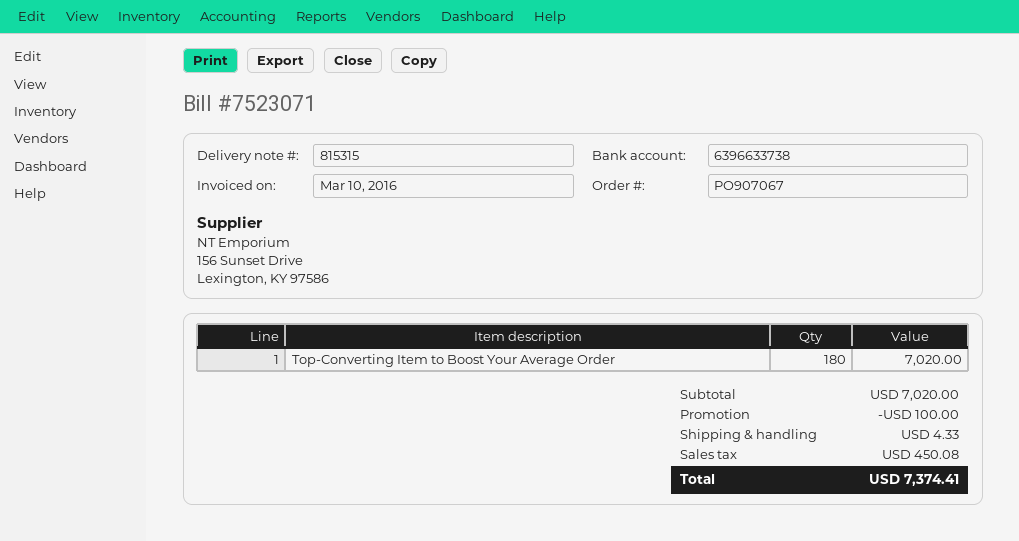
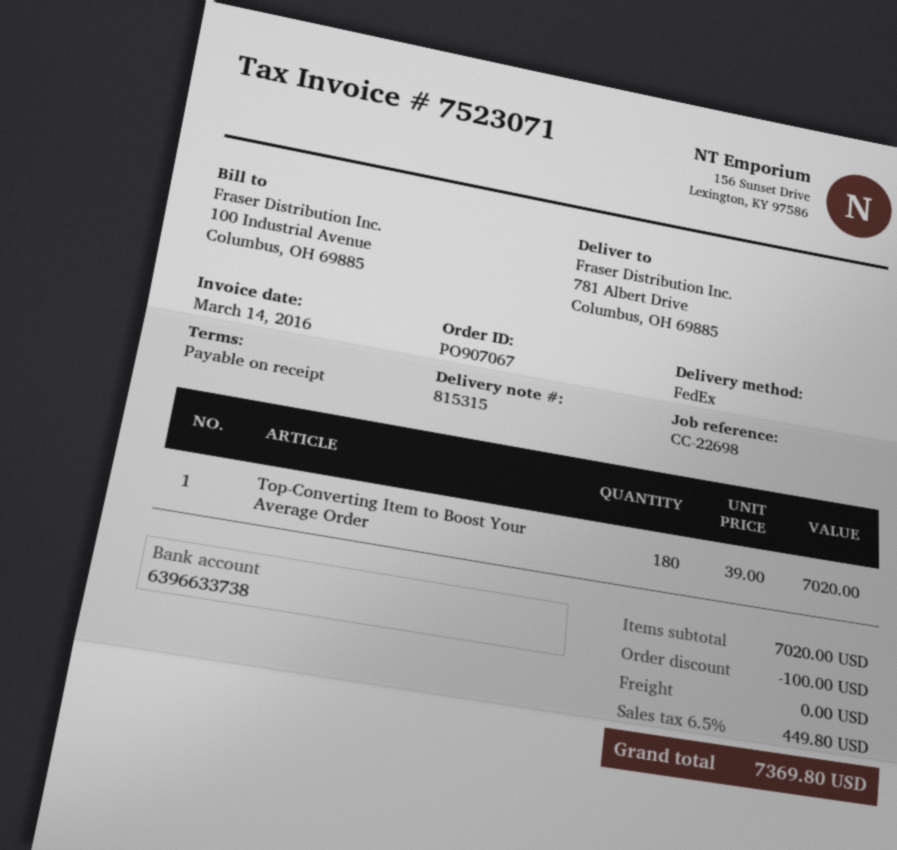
invoice date: 2016-03-10 -> 2016-03-14
shipping: 4.33 -> 0.00
tax: 450.08 -> 449.80
total: 7374.41 -> 7369.80

